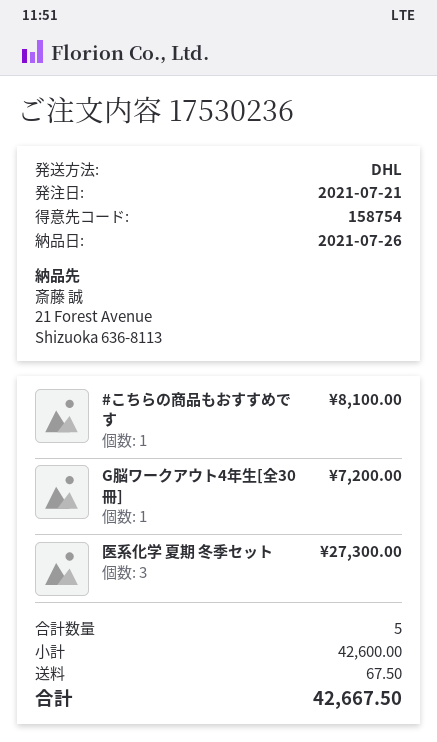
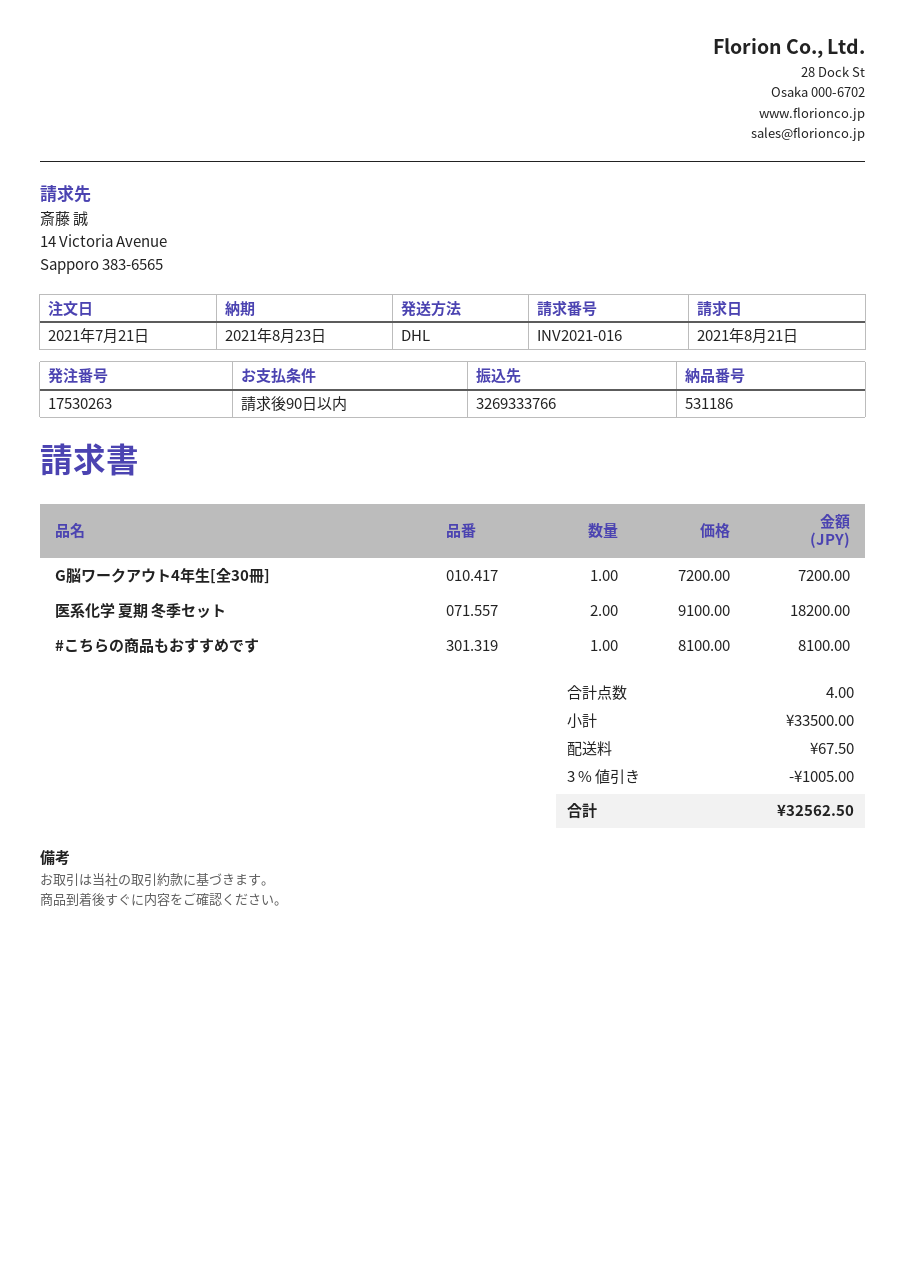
order number: 17530236 -> 17530263
delivery date: 2021-07-26 -> 2021-08-23
医系化学 夏期 冬季セット: 3 for 27300.00 -> 2 for 18200.00
total quantity: 5 -> 4
subtotal: 42600.00 -> 33500.00
discount: none -> 3% = 1005.00
total: 42667.50 -> 32562.50

